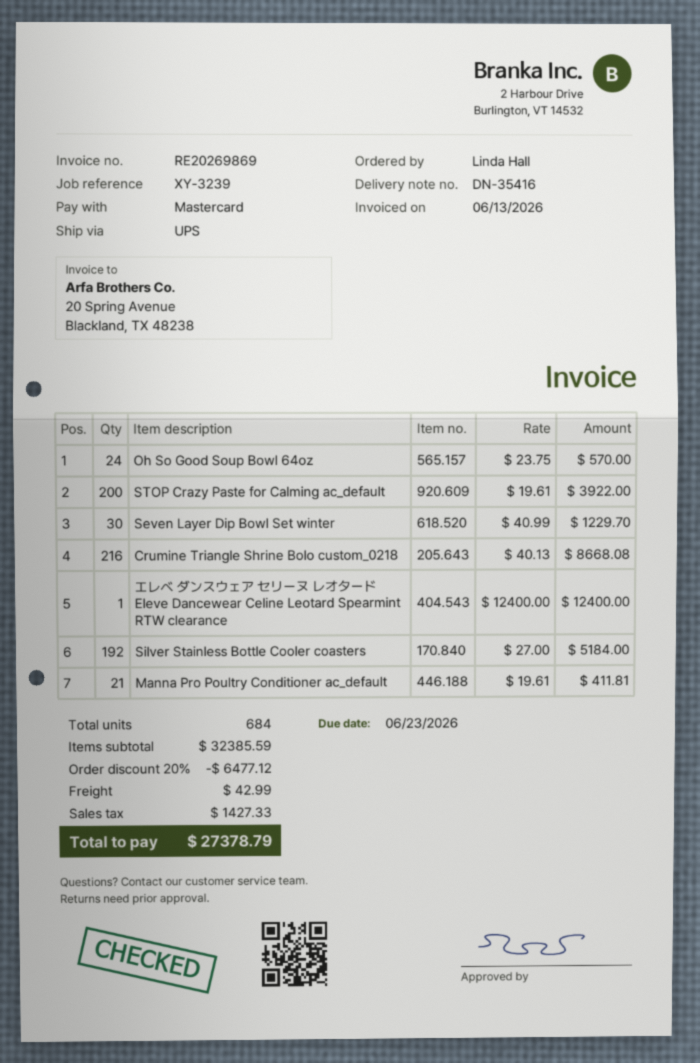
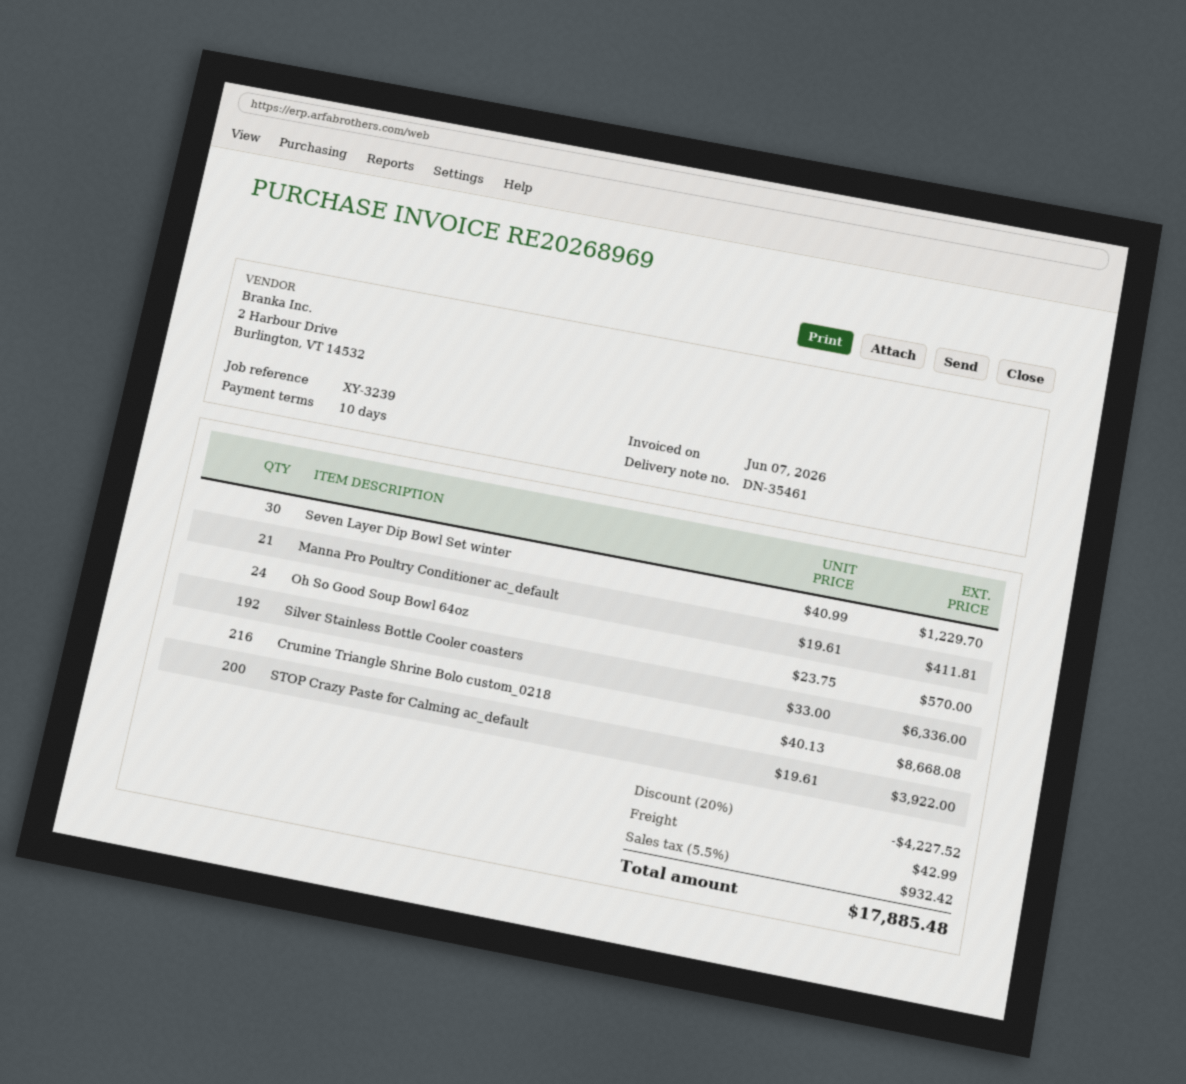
delivery note number: DN-35416 -> DN-35461
invoice number: RE20269869 -> RE20268969
invoice date: 2026-06-13 -> 2026-06-07
エレベ ダンスウェア セリーヌ レオタード Eleve Dancewear Celine Leotard Spearmint RTW clearance: 1 x 12400.00 = 12400.00 -> none
Silver Stainless Bottle Cooler coasters: 192 x 27.00 = 5184.00 -> 192 x 33.00 = 6336.00
discount: 20% = 6477.12 -> 20% = 4227.52
tax: 1427.33 -> 932.42
total: 27378.79 -> 17885.48

